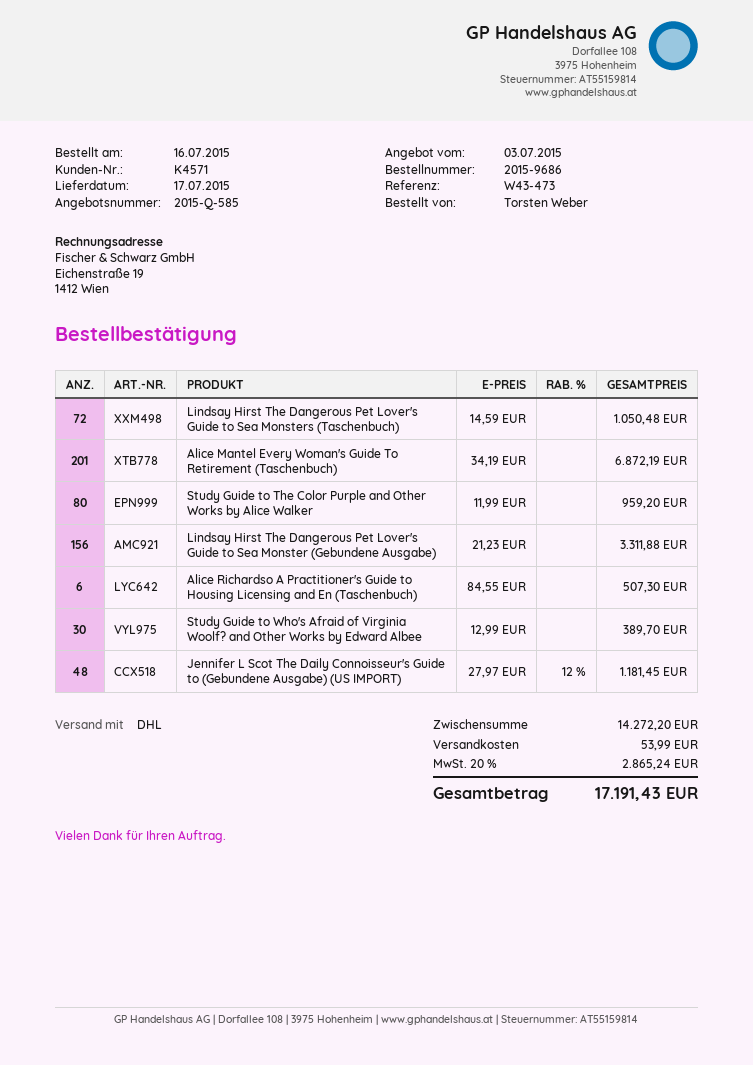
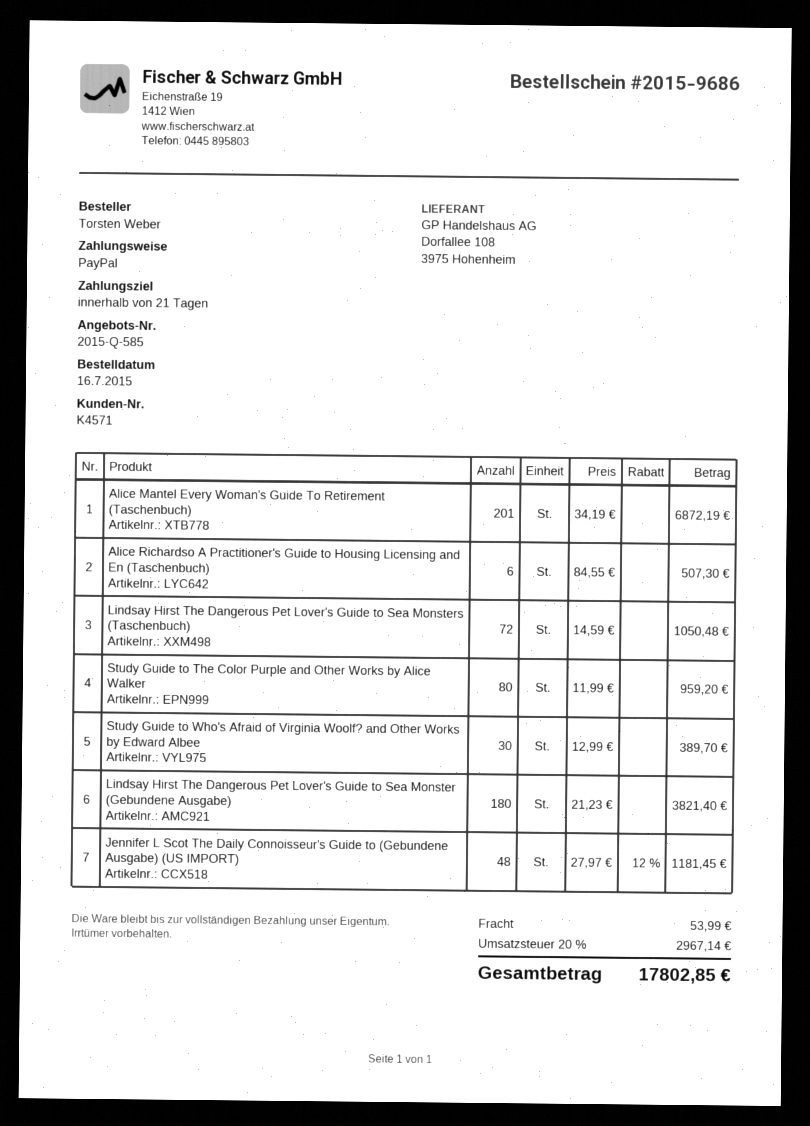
Lindsay Hirst The Dangerous Pet Lover's Guide to Sea Monster (Gebundene Ausgabe): 156 x 21.23 = 3311.88 -> 180 x 21.23 = 3821.40
tax: 20% = 2865.24 -> 20% = 2967.14
total: 17191.43 -> 17802.85

